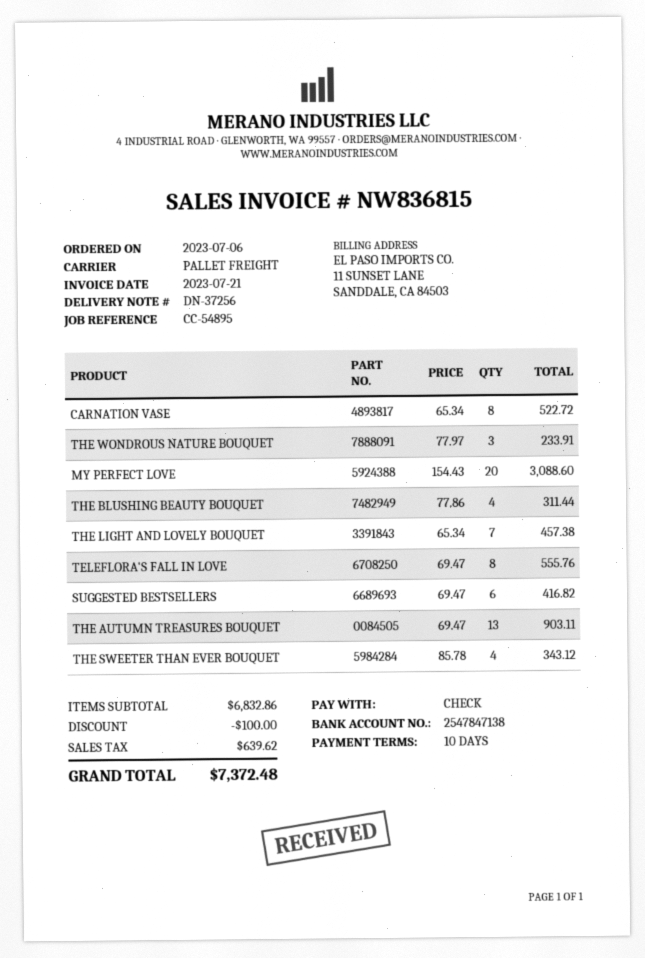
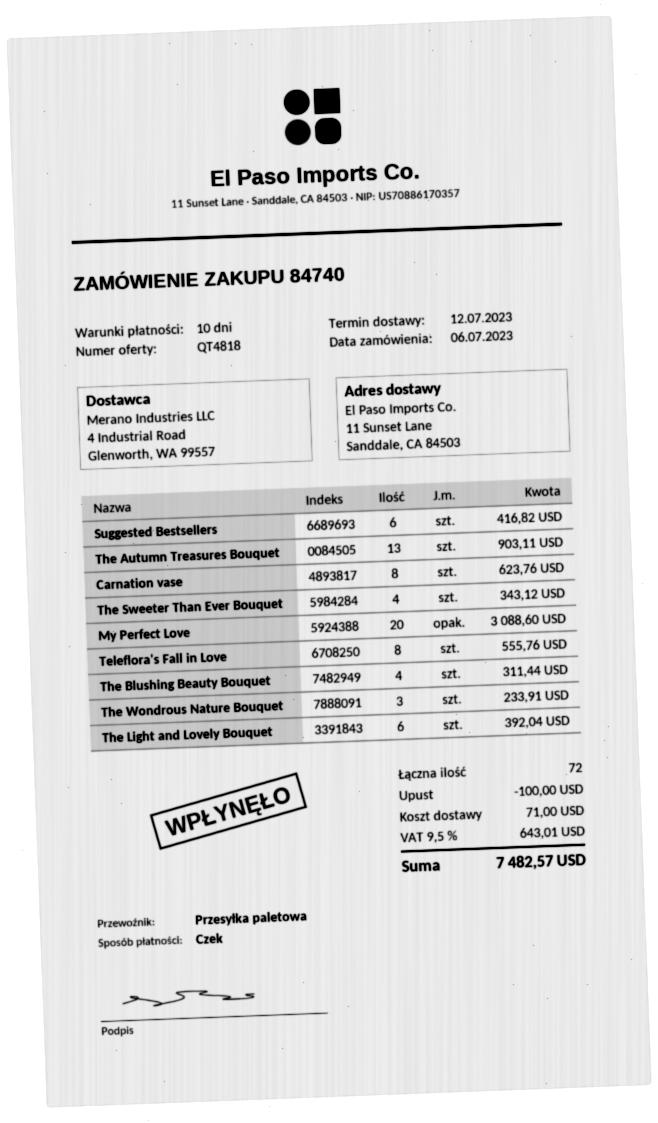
CARNATION VASE: 8 for 522.72 -> 8 for 623.76
THE LIGHT AND LOVELY BOUQUET: 7 for 457.38 -> 6 for 392.04
shipping: none -> 71.00
tax: 639.62 -> 643.01
total: 7372.48 -> 7482.57

